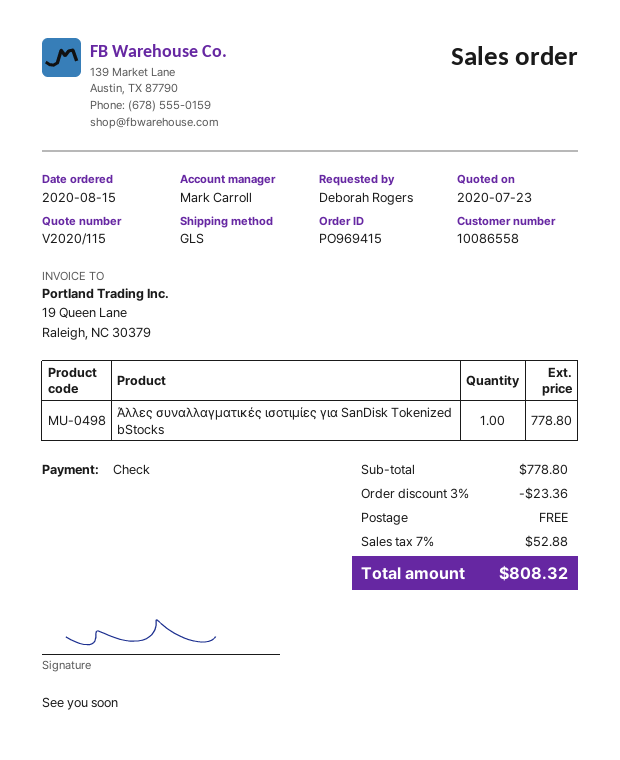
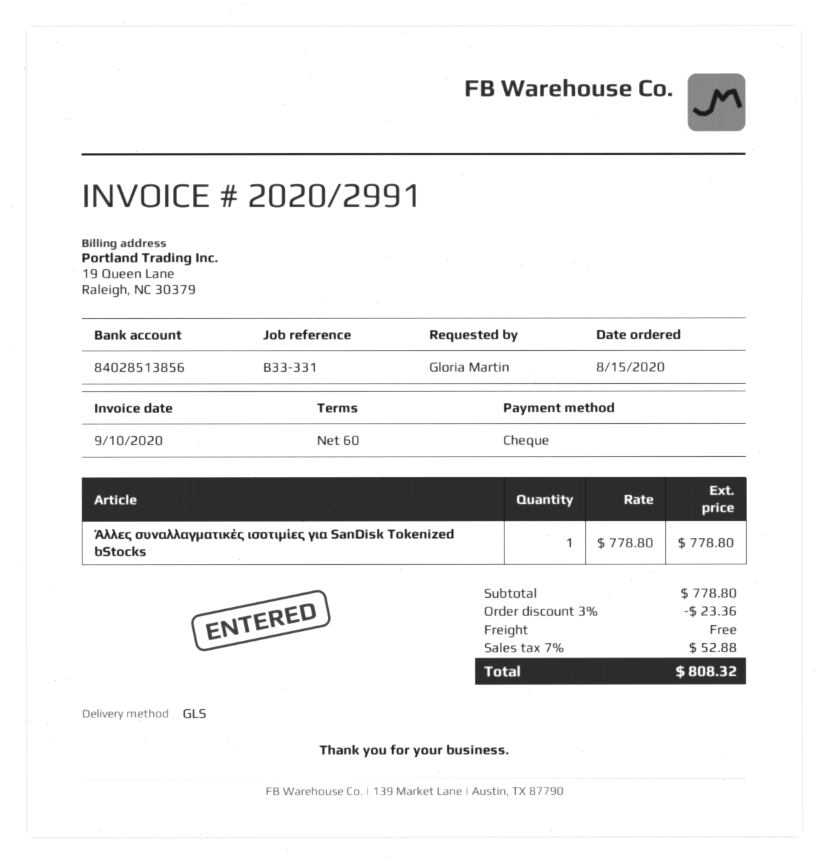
ordered by: Deborah Rogers -> Gloria Martin

